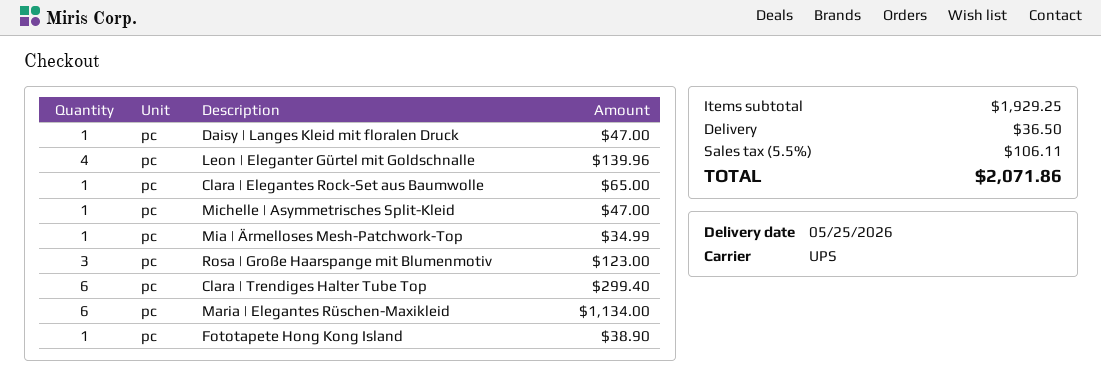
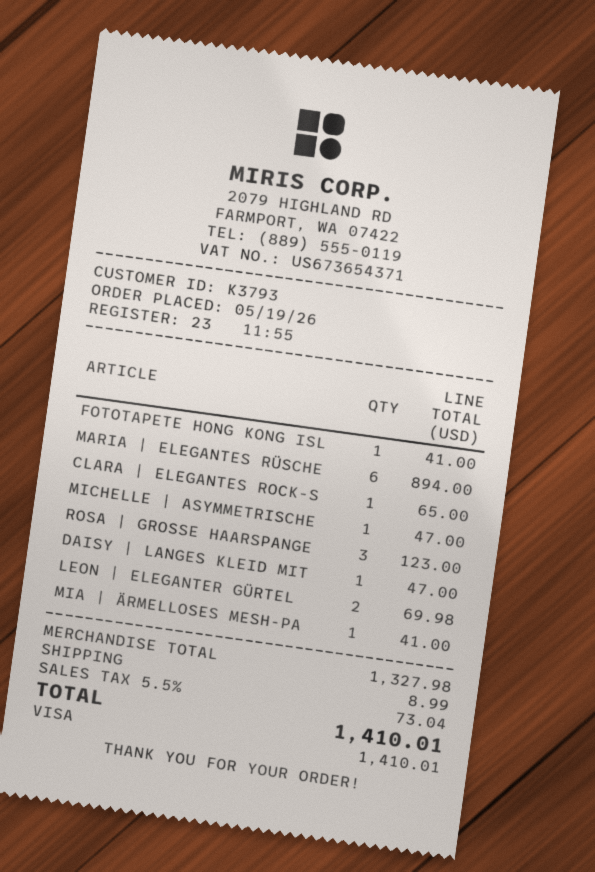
Leon | Eleganter Gürtel mit Goldschnalle: 4 for 139.96 -> 2 for 69.98
Mia | Ärmelloses Mesh-Patchwork-Top: 1 for 34.99 -> 1 for 41.00
Clara | Trendiges Halter Tube Top: 6 for 299.40 -> none
Maria | Elegantes Rüschen-Maxikleid: 6 for 1134.00 -> 6 for 894.00
Fototapete Hong Kong Island: 1 for 38.90 -> 1 for 41.00
subtotal: 1929.25 -> 1327.98
shipping: 36.50 -> 8.99
tax: 5.5% = 106.11 -> 5.5% = 73.04
total: 2071.86 -> 1410.01

